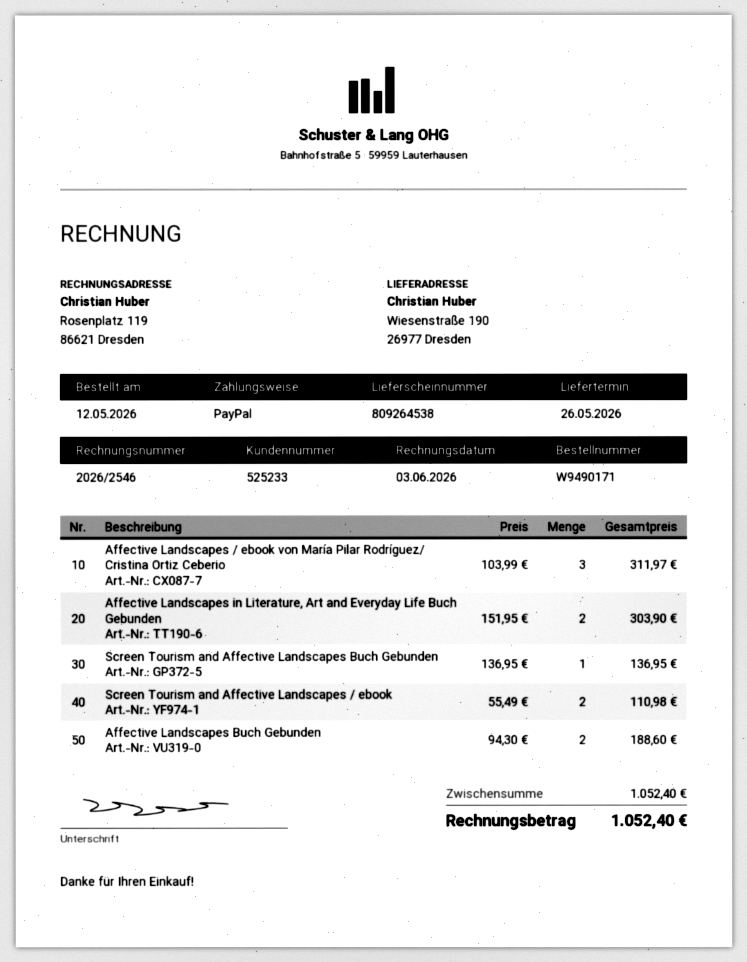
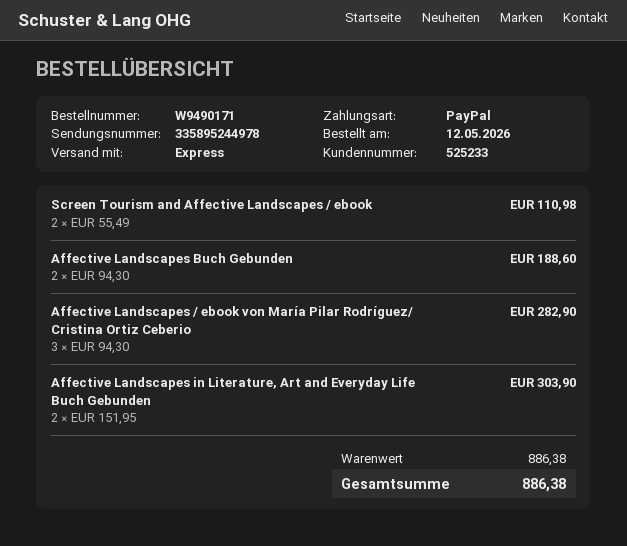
Affective Landscapes / ebook von María Pilar Rodríguez/ Cristina Ortiz Ceberio: 3 x 103.99 = 311.97 -> 3 x 94.30 = 282.90
Screen Tourism and Affective Landscapes Buch Gebunden: 1 x 136.95 = 136.95 -> none
subtotal: 1052.40 -> 886.38
total: 1052.40 -> 886.38

